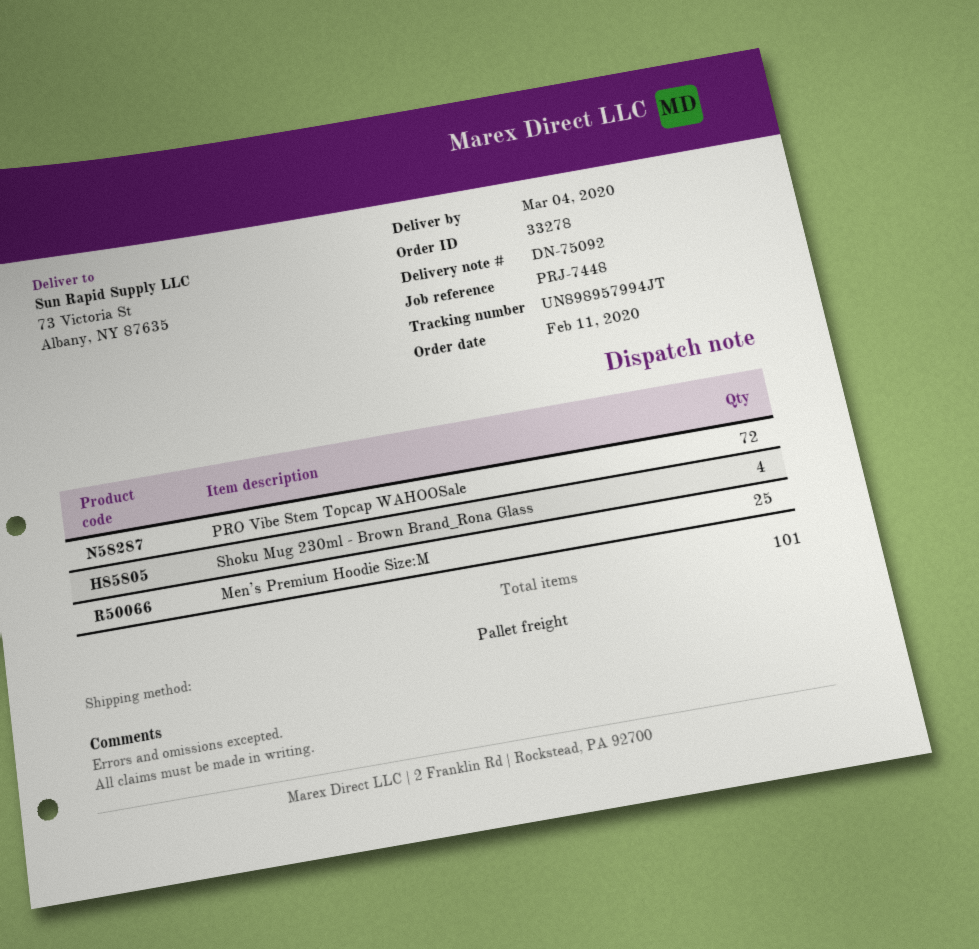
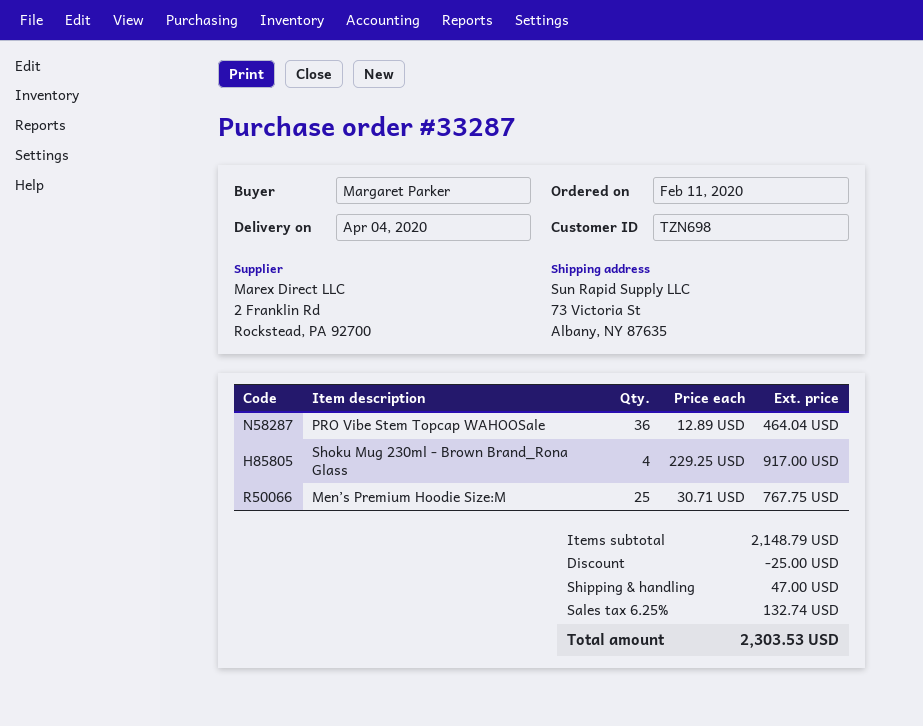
order number: 33278 -> 33287
delivery date: 2020-03-04 -> 2020-04-04
PRO Vibe Stem Topcap WAHOOSale: 72 -> 36

